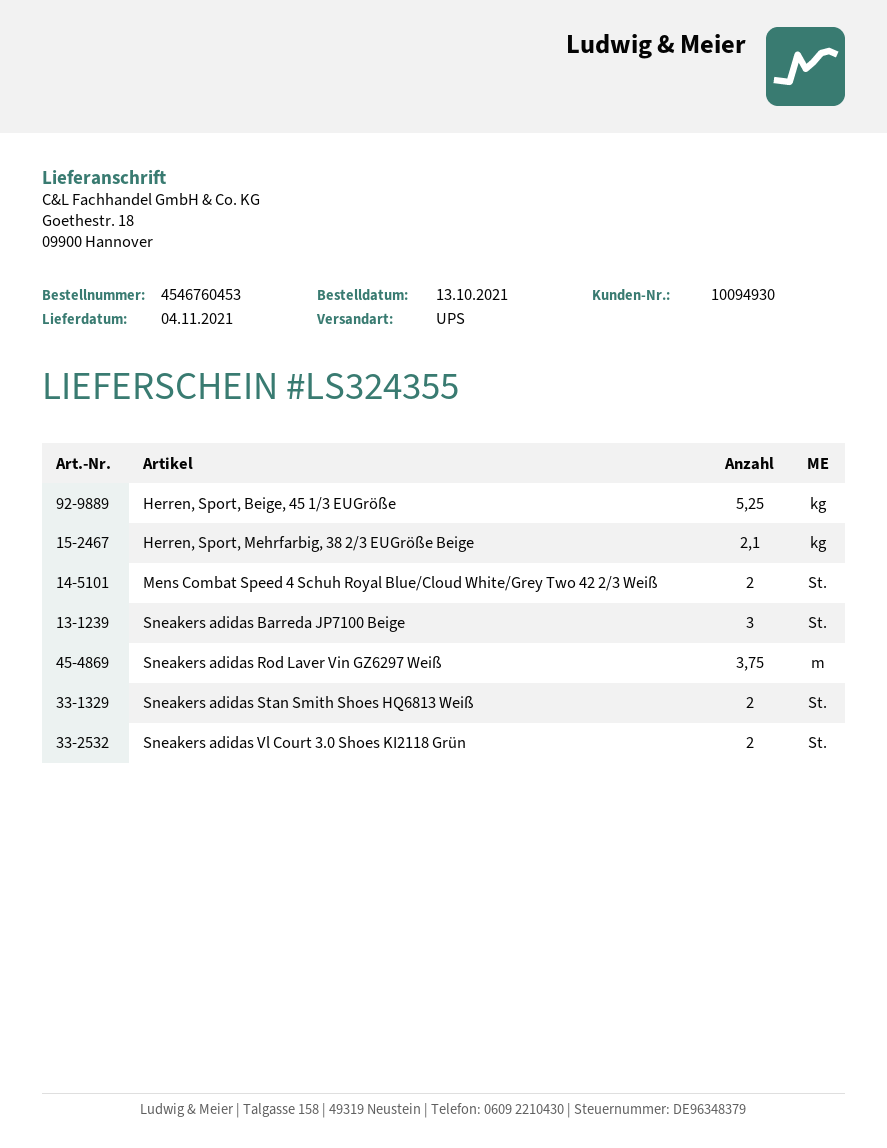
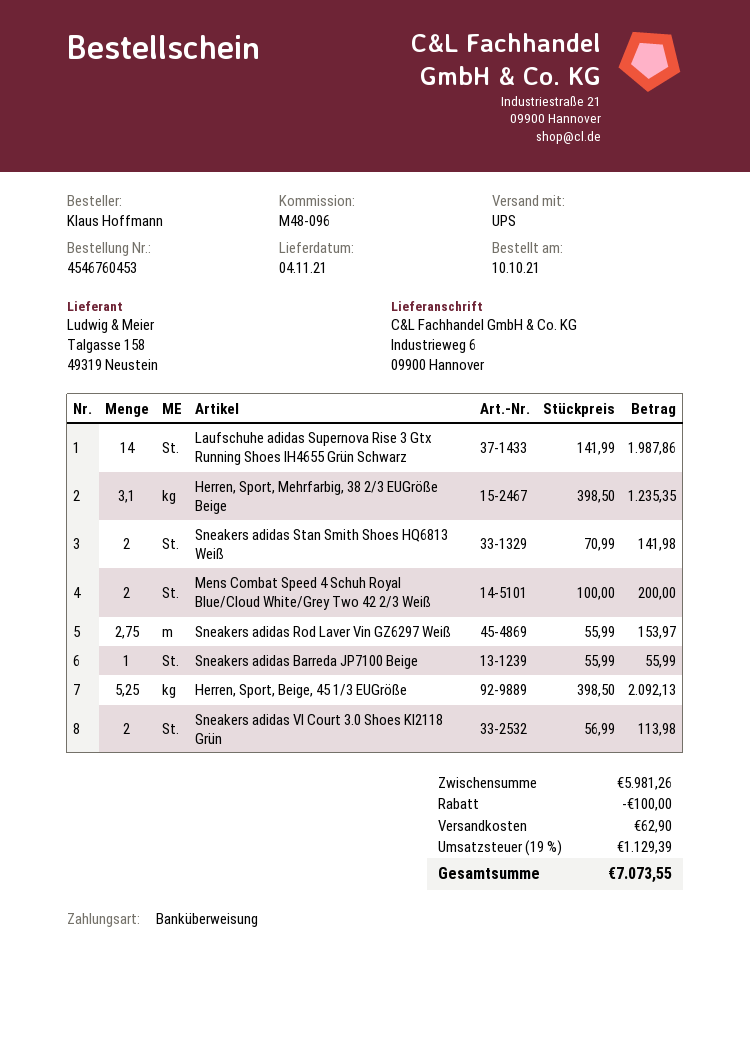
order date: 2021-10-13 -> 2021-10-10
ship to: Goethestr. 18, 09900 Hannover -> Industrieweg 6, 09900 Hannover
Herren, Sport, Mehrfarbig, 38 2/3 EUGröße Beige: 2.1 -> 3.1
Sneakers adidas Barreda JP7100 Beige: 3 -> 1
Sneakers adidas Rod Laver Vin GZ6297 Weiß: 3.75 -> 2.75
Laufschuhe adidas Supernova Rise 3 Gtx Running Shoes IH4655 Grün Schwarz: none -> 14

